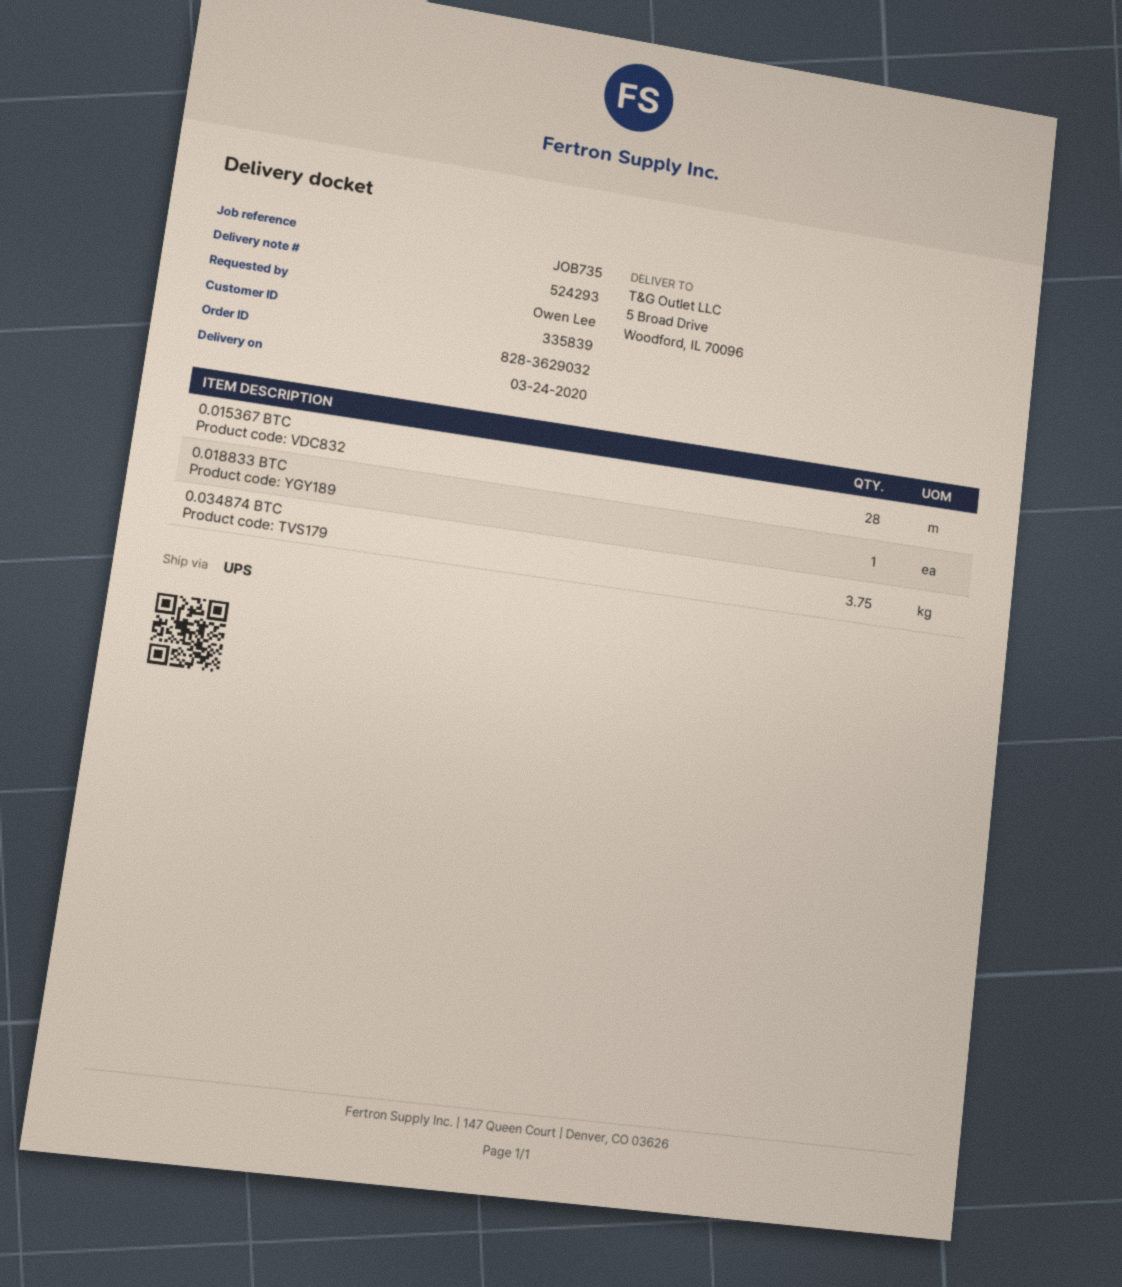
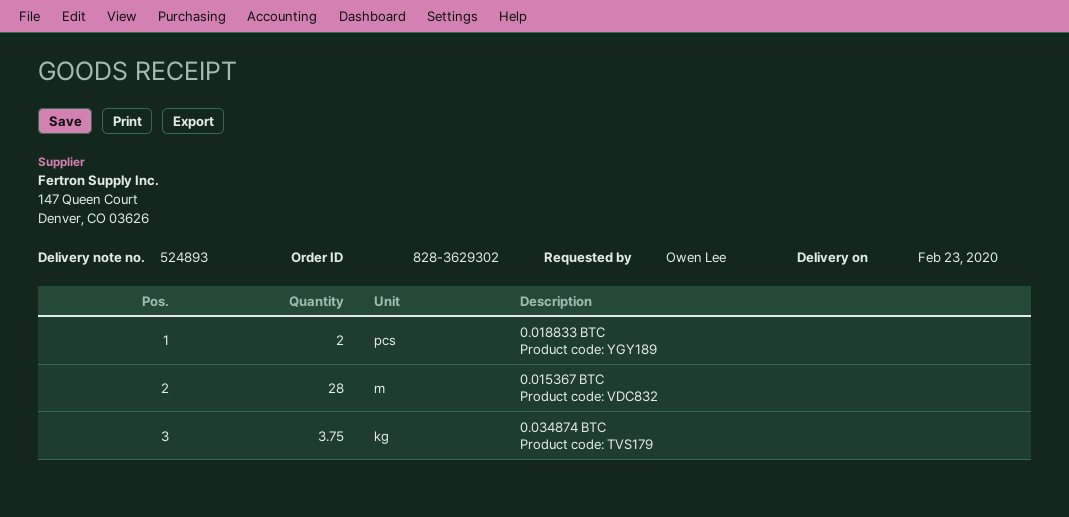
order number: 828-3629032 -> 828-3629302
delivery note number: 524293 -> 524893
delivery date: 2020-03-24 -> 2020-02-23
0.018833 BTC: 1 -> 2

